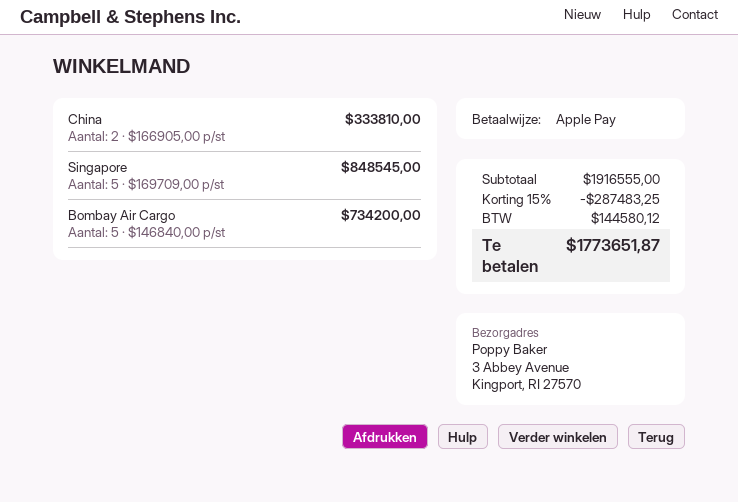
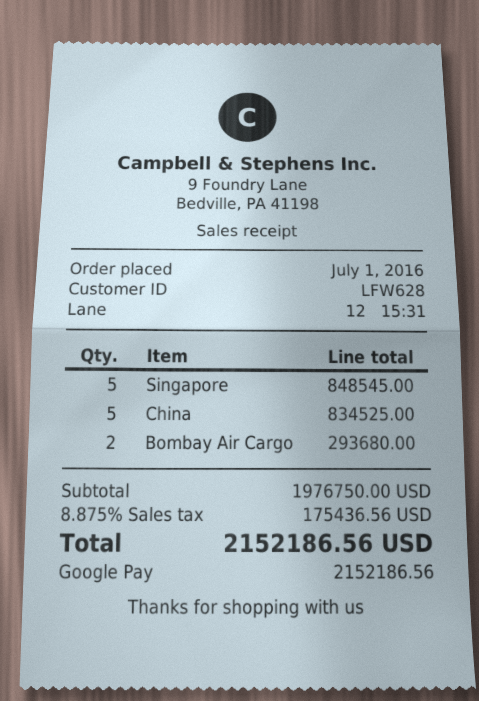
payment method: Apple Pay -> Google Pay
China: 2 for 333810.00 -> 5 for 834525.00
Bombay Air Cargo: 5 for 734200.00 -> 2 for 293680.00
subtotal: 1916555.00 -> 1976750.00
discount: 15% = 287483.25 -> none
tax: 144580.12 -> 175436.56
total: 1773651.87 -> 2152186.56

